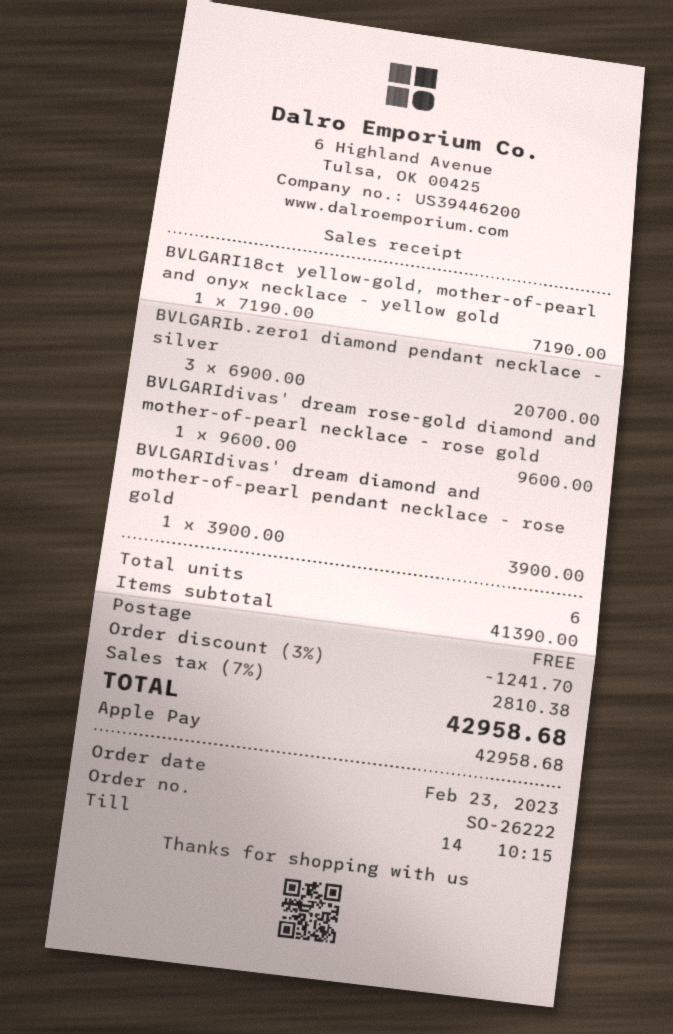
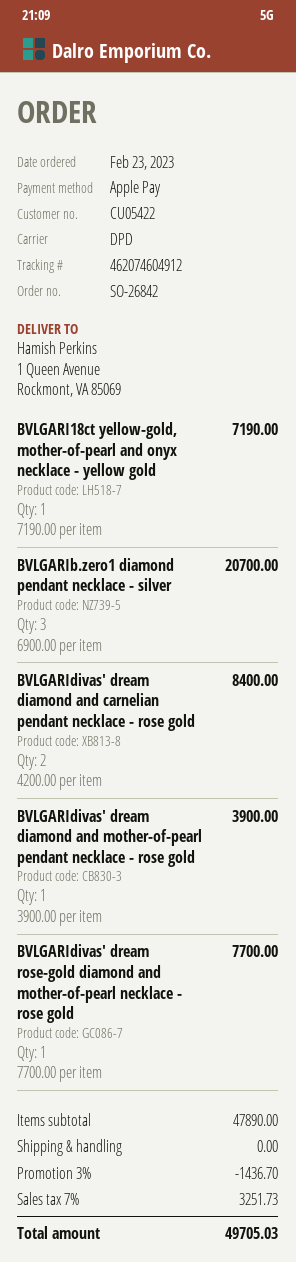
order number: SO-26222 -> SO-26842
BVLGARIdivas' dream rose-gold diamond and mother-of-pearl necklace - rose gold: 1 x 9600.00 = 9600.00 -> 1 x 7700.00 = 7700.00
BVLGARIdivas' dream diamond and carnelian pendant necklace - rose gold: none -> 2 x 4200.00 = 8400.00
subtotal: 41390.00 -> 47890.00
discount: 3% = 1241.70 -> 3% = 1436.70
tax: 7% = 2810.38 -> 7% = 3251.73
total: 42958.68 -> 49705.03

